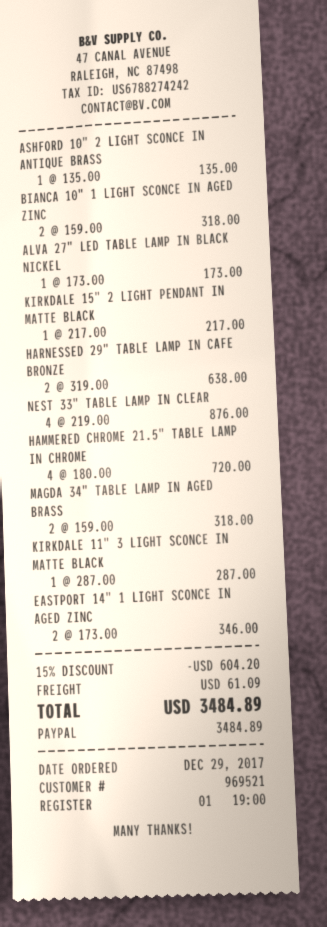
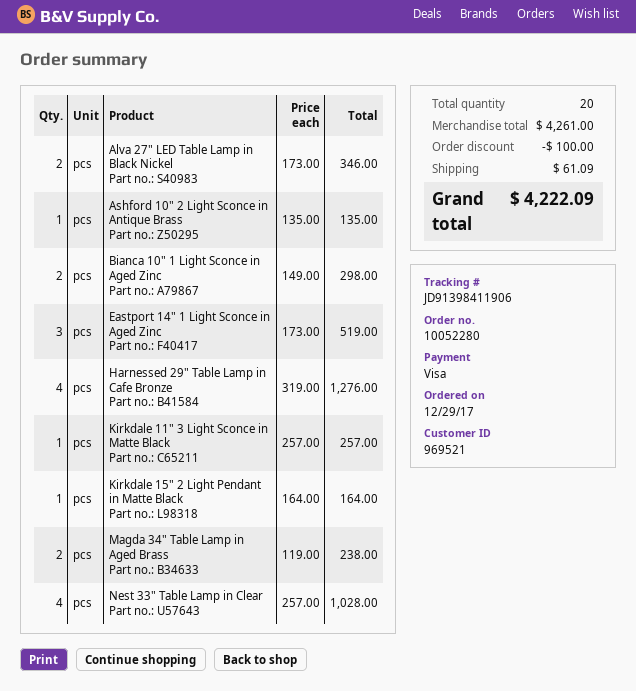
payment method: PayPal -> Visa
BIANCA 10" 1 LIGHT SCONCE IN AGED ZINC: 2 x 159.00 = 318.00 -> 2 x 149.00 = 298.00
ALVA 27" LED TABLE LAMP IN BLACK NICKEL: 1 x 173.00 = 173.00 -> 2 x 173.00 = 346.00
KIRKDALE 15" 2 LIGHT PENDANT IN MATTE BLACK: 1 x 217.00 = 217.00 -> 1 x 164.00 = 164.00
HARNESSED 29" TABLE LAMP IN CAFE BRONZE: 2 x 319.00 = 638.00 -> 4 x 319.00 = 1276.00
NEST 33" TABLE LAMP IN CLEAR: 4 x 219.00 = 876.00 -> 4 x 257.00 = 1028.00
HAMMERED CHROME 21.5" TABLE LAMP IN CHROME: 4 x 180.00 = 720.00 -> none
MAGDA 34" TABLE LAMP IN AGED BRASS: 2 x 159.00 = 318.00 -> 2 x 119.00 = 238.00
KIRKDALE 11" 3 LIGHT SCONCE IN MATTE BLACK: 1 x 287.00 = 287.00 -> 1 x 257.00 = 257.00
EASTPORT 14" 1 LIGHT SCONCE IN AGED ZINC: 2 x 173.00 = 346.00 -> 3 x 173.00 = 519.00
discount: 604.20 -> 100.00
total: 3484.89 -> 4222.09

